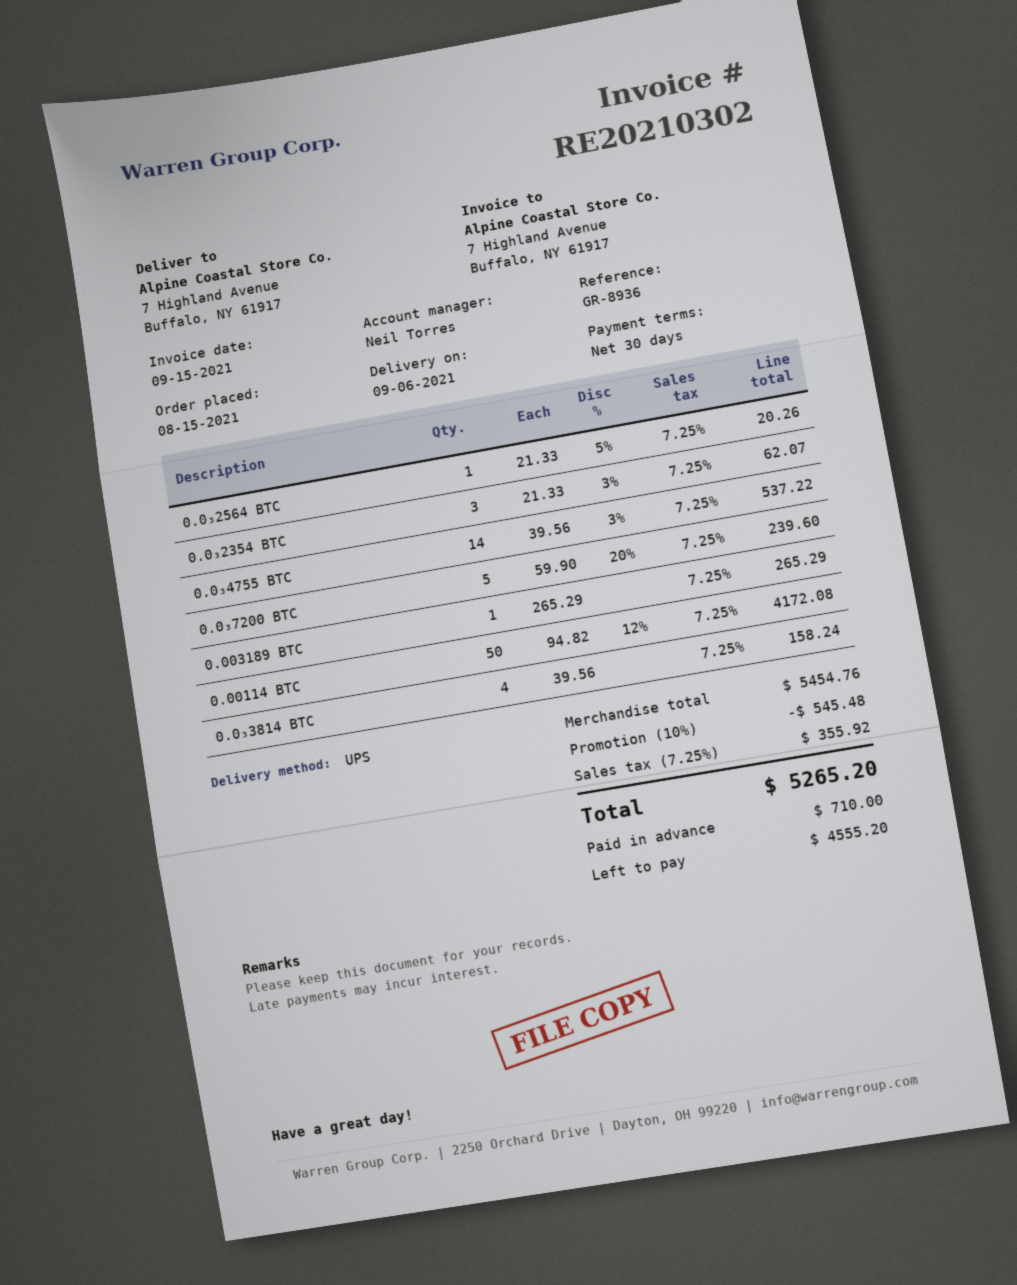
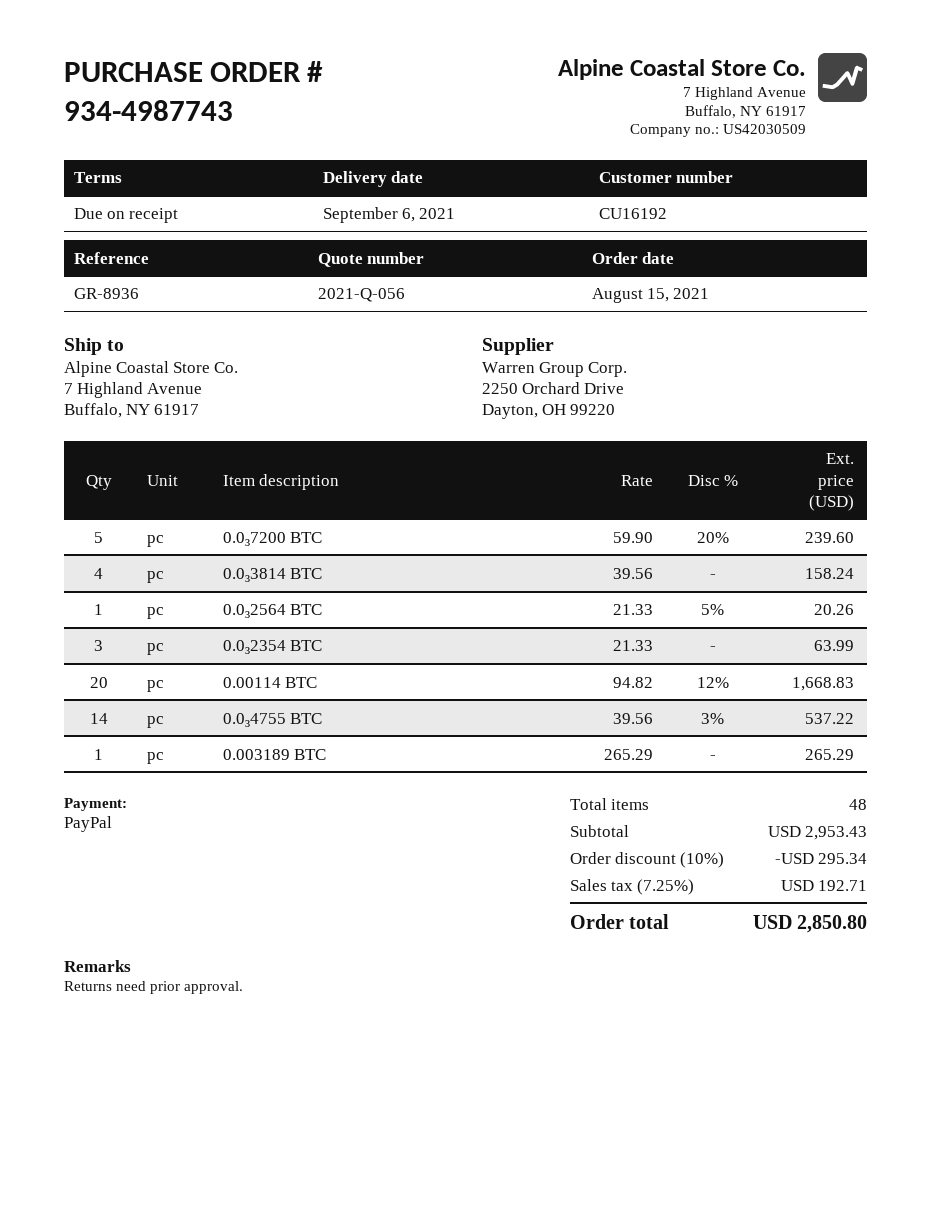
payment terms: 30 days -> on receipt
0.0₃2354 BTC: 3 x 21.33 - 3% = 62.07 -> 3 x 21.33 = 63.99
0.00114 BTC: 50 x 94.82 - 12% = 4172.08 -> 20 x 94.82 - 12% = 1668.83
subtotal: 5454.76 -> 2953.43
discount: 10% = 545.48 -> 10% = 295.34
tax: 7.25% = 355.92 -> 7.25% = 192.71
total: 5265.20 -> 2850.80

